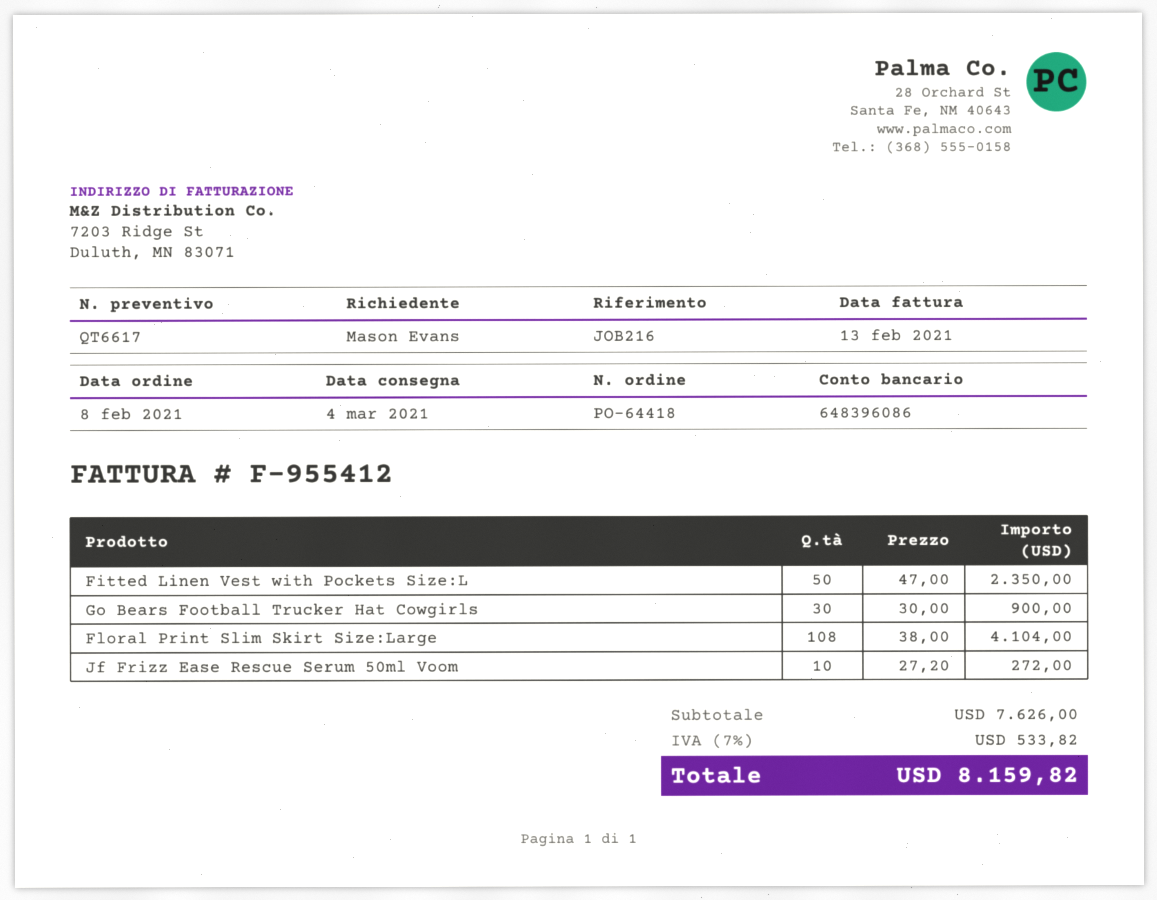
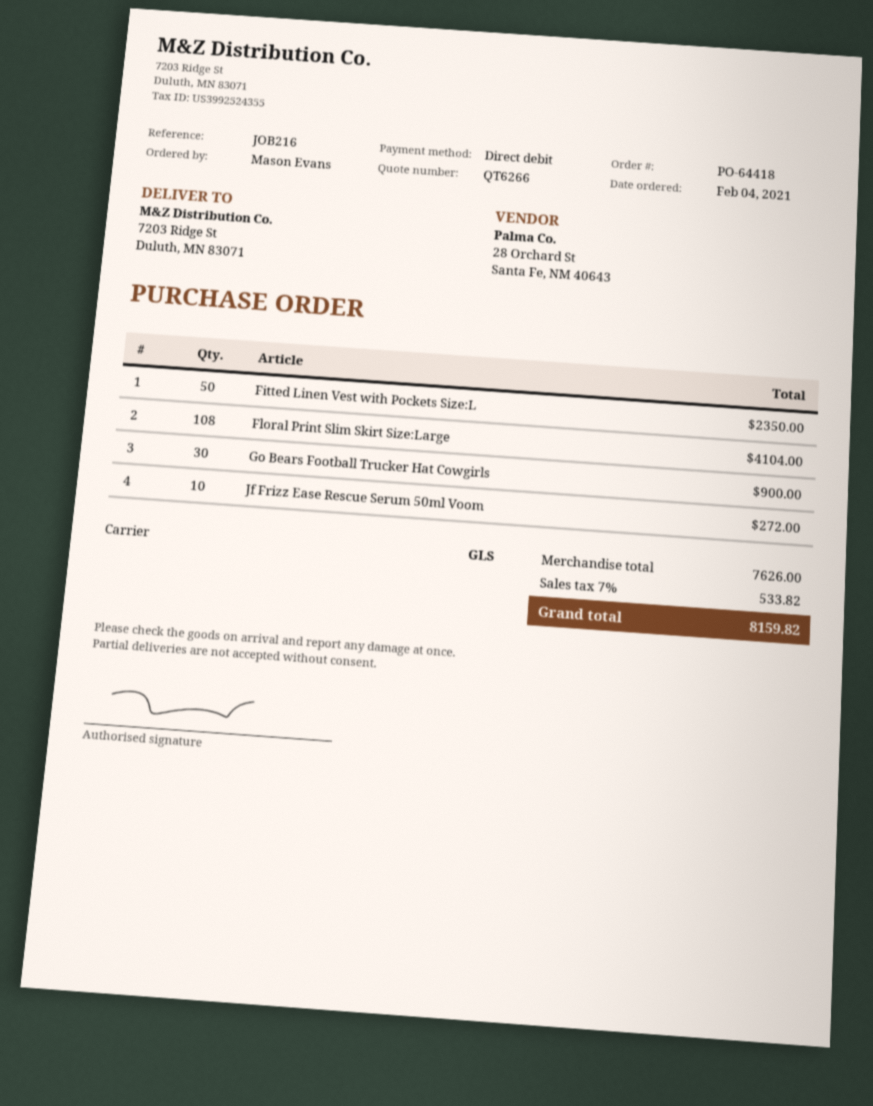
quote number: QT6617 -> QT6266
order date: 2021-02-08 -> 2021-02-04

